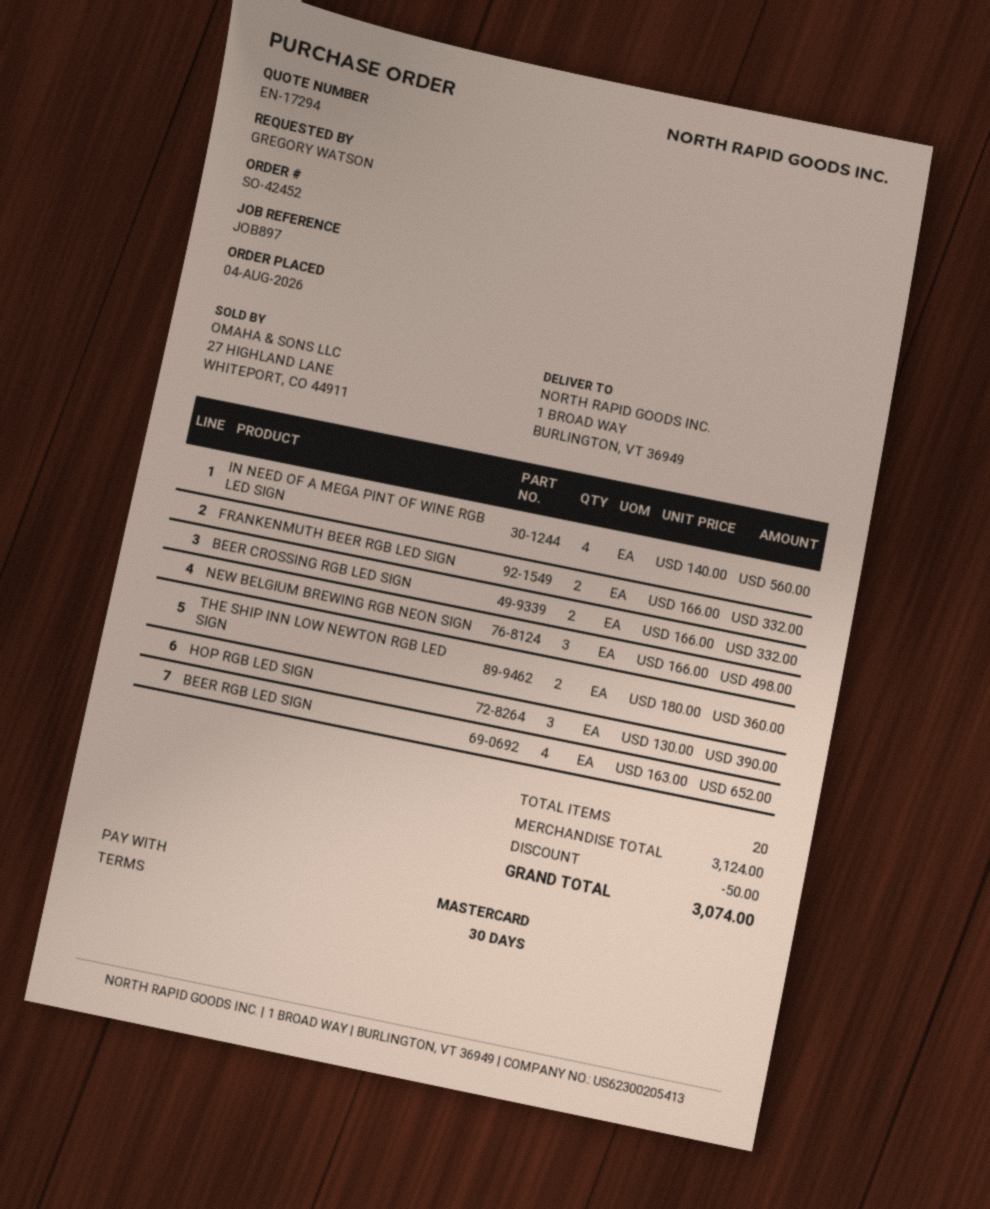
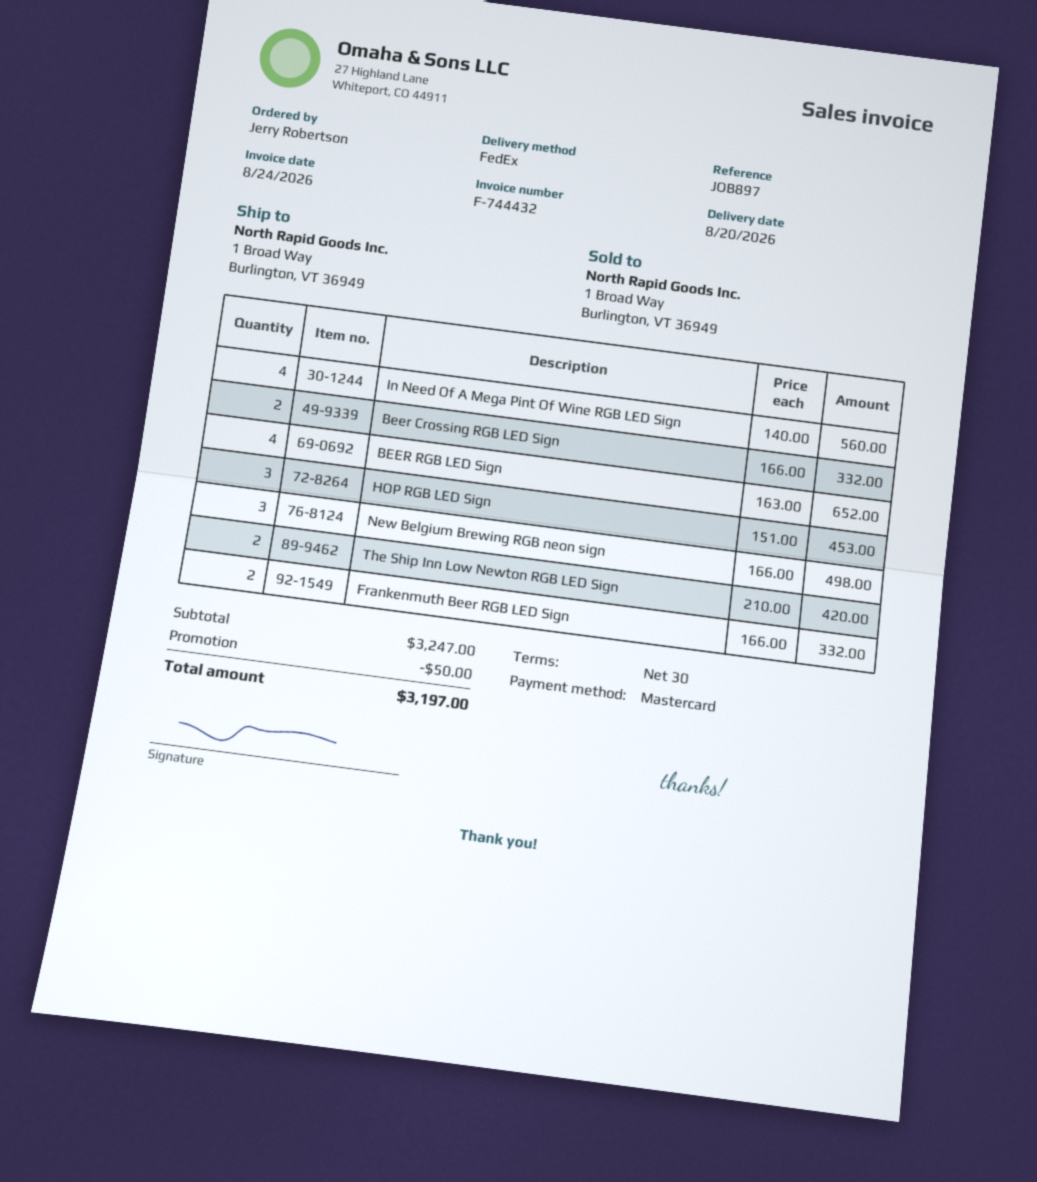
ordered by: GREGORY WATSON -> Jerry Robertson
THE SHIP INN LOW NEWTON RGB LED SIGN: 2 x 180.00 = 360.00 -> 2 x 210.00 = 420.00
HOP RGB LED SIGN: 3 x 130.00 = 390.00 -> 3 x 151.00 = 453.00
subtotal: 3124.00 -> 3247.00
total: 3074.00 -> 3197.00

